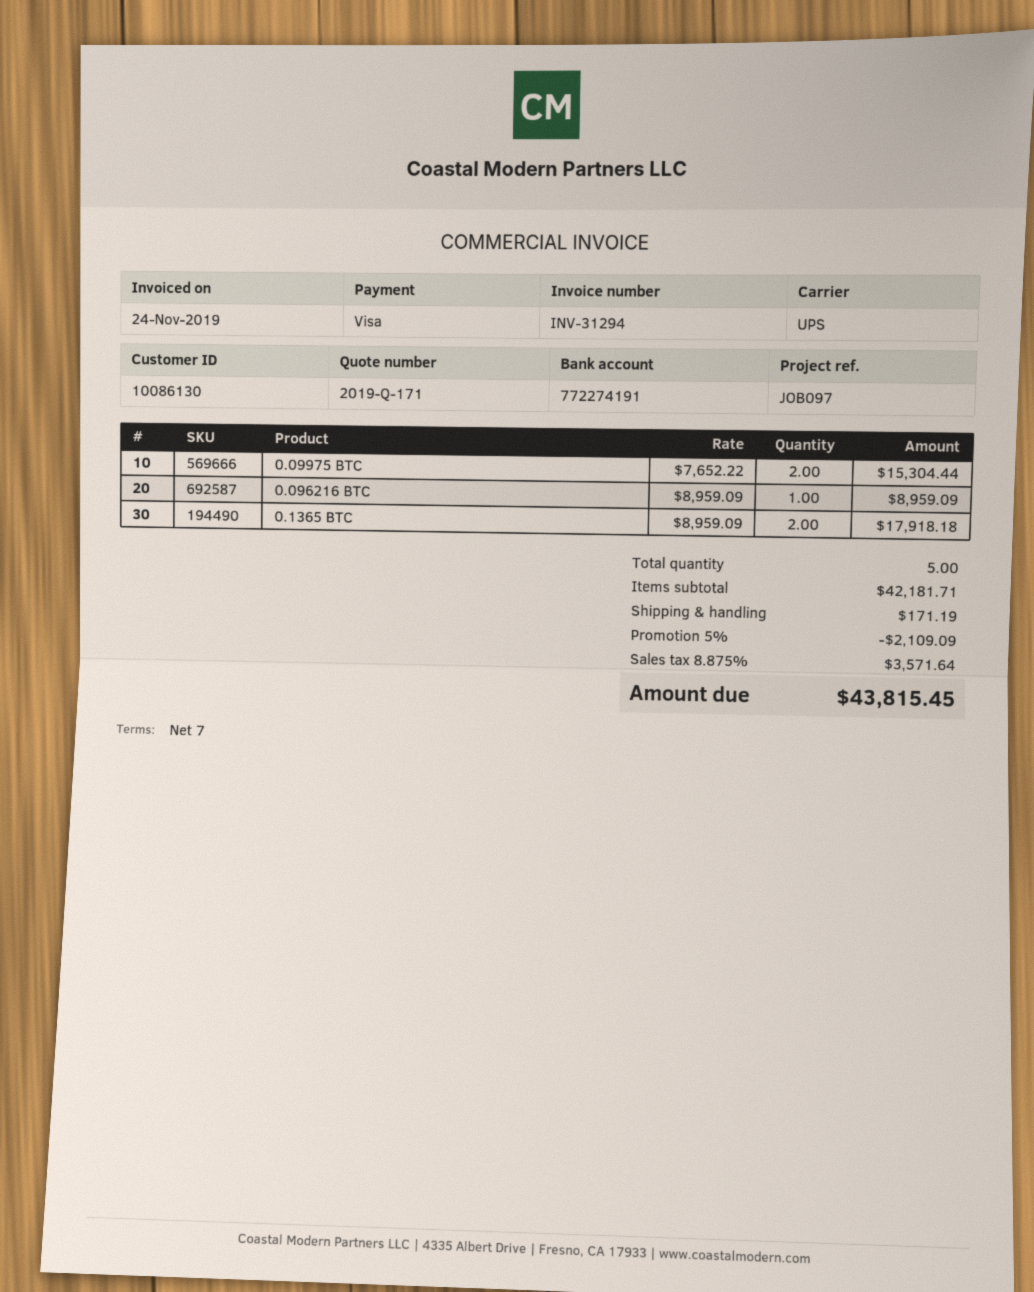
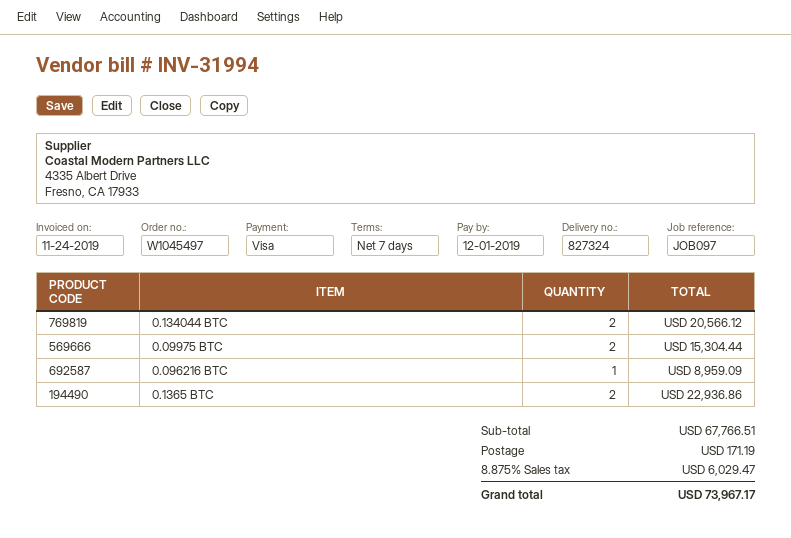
invoice number: INV-31294 -> INV-31994
0.1365 BTC: 2 for 17918.18 -> 2 for 22936.86
0.134044 BTC: none -> 2 for 20566.12
subtotal: 42181.71 -> 67766.51
discount: 5% = 2109.09 -> none
tax: 8.875% = 3571.64 -> 8.875% = 6029.47
total: 43815.45 -> 73967.17

